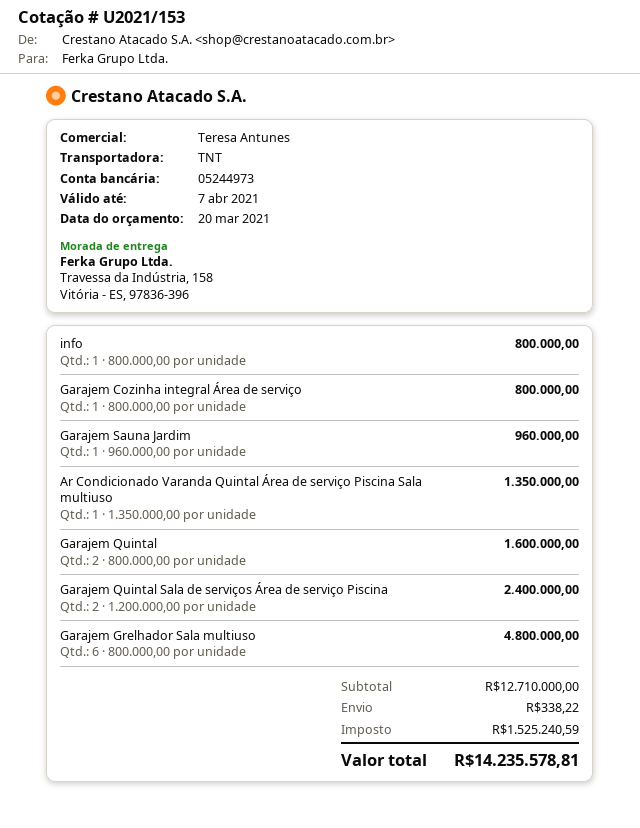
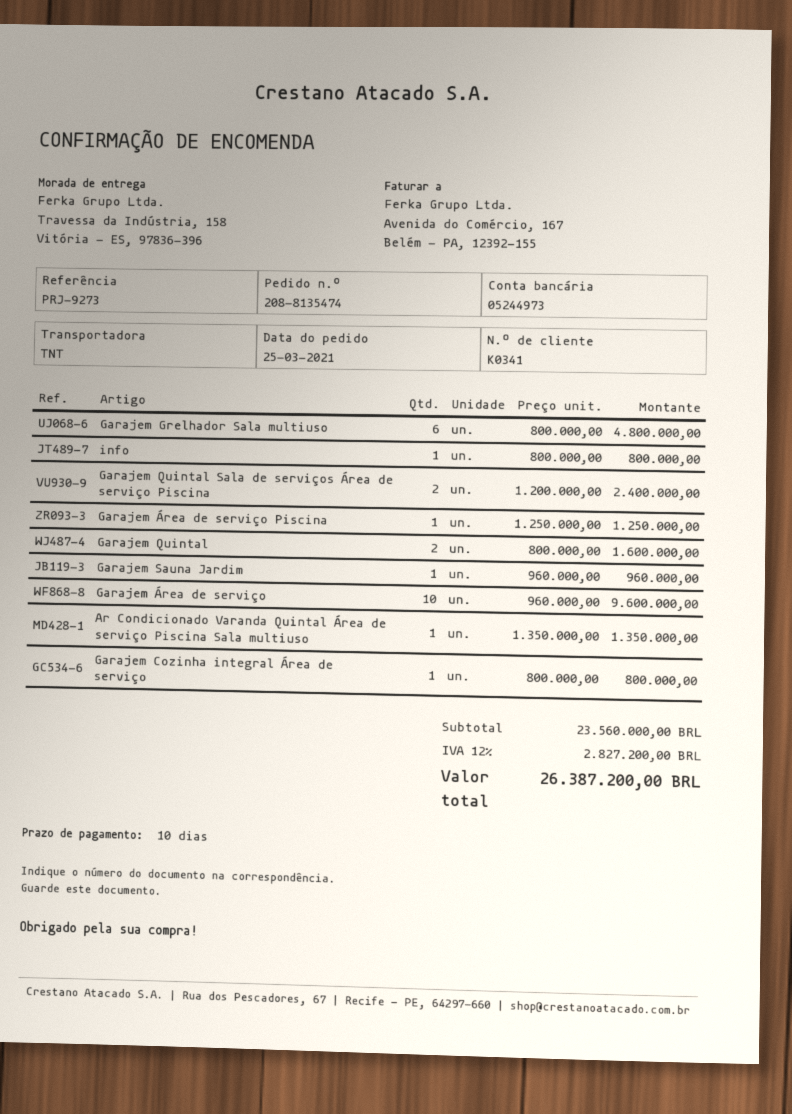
Garajem Área de serviço Piscina: none -> 1 x 1250000.00 = 1250000.00
Garajem Área de serviço: none -> 10 x 960000.00 = 9600000.00
subtotal: 12710000.00 -> 23560000.00
shipping: 338.22 -> none
tax: 1525240.59 -> 2827200.00
total: 14235578.81 -> 26387200.00

